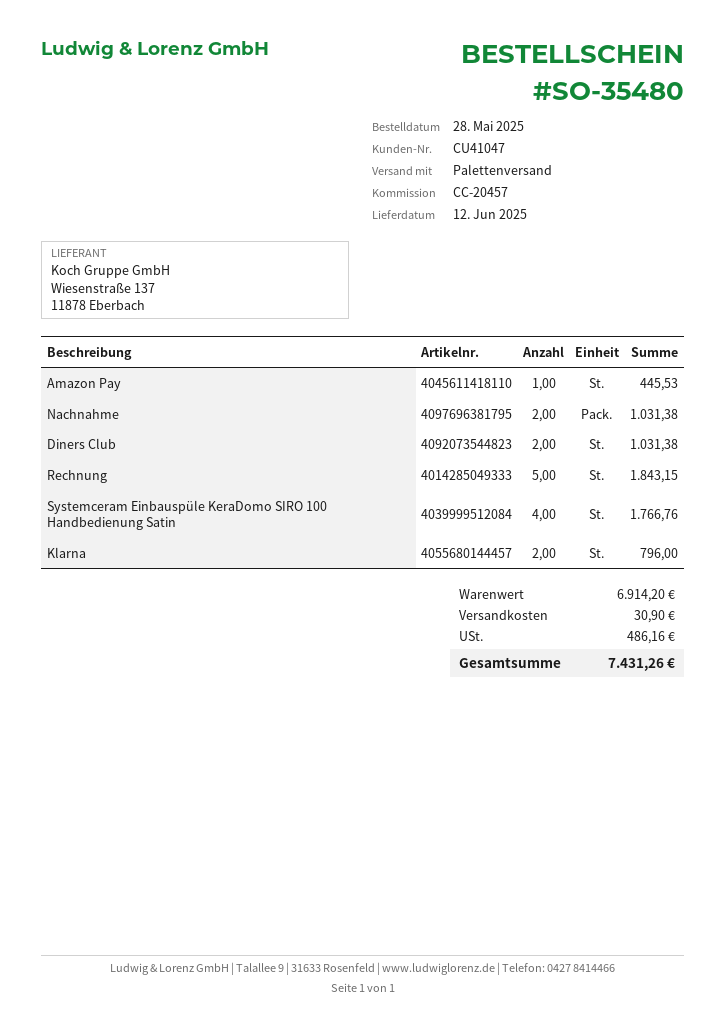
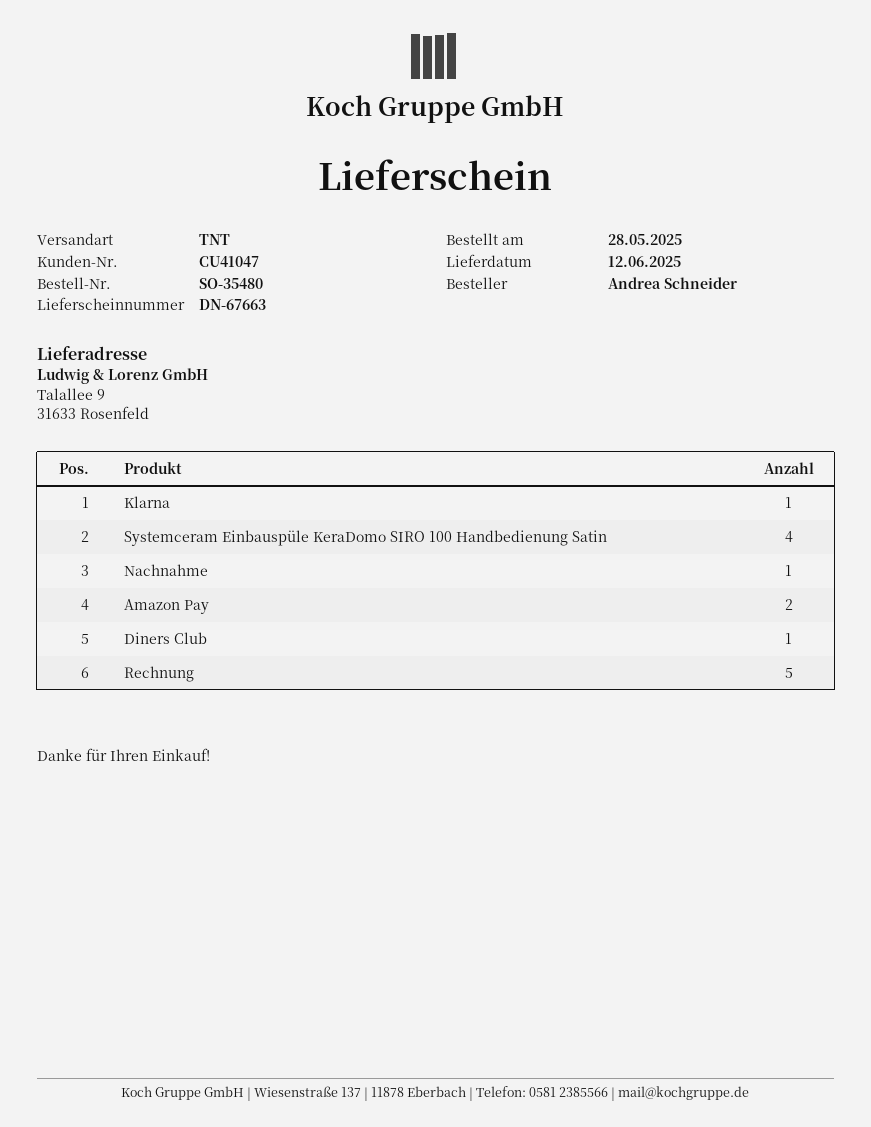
shipping method: pallet freight -> TNT
Amazon Pay: 1 -> 2
Nachnahme: 2 -> 1
Diners Club: 2 -> 1
Klarna: 2 -> 1

